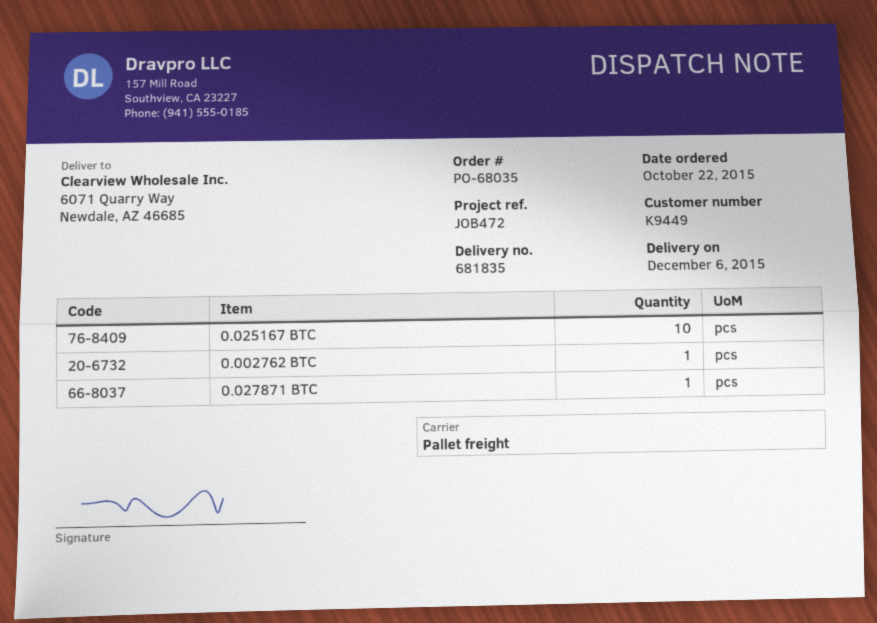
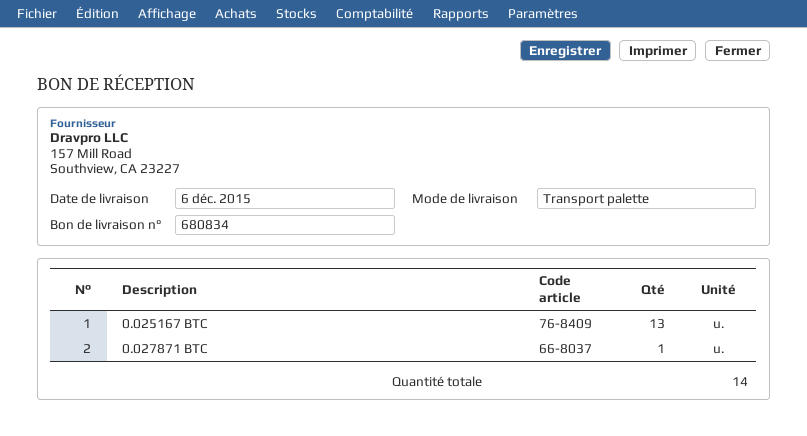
delivery note number: 681835 -> 680834
0.025167 BTC: 10 -> 13
0.002762 BTC: 1 -> none

